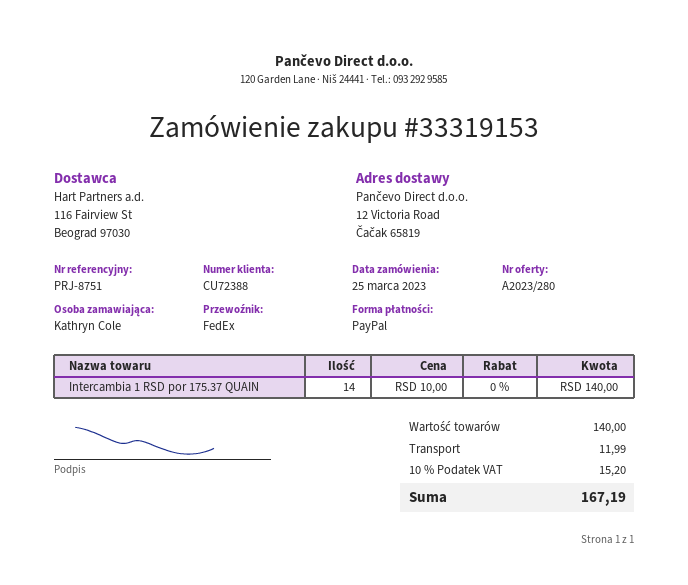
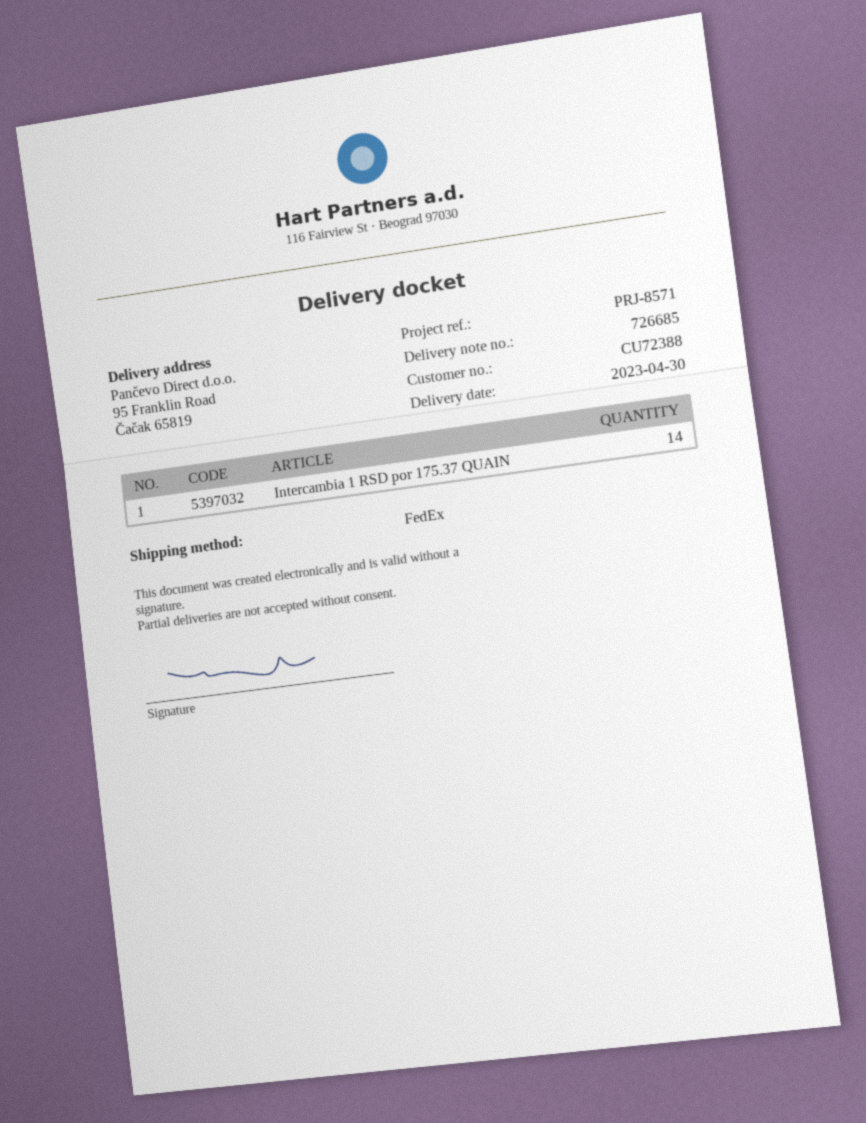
reference: PRJ-8751 -> PRJ-8571
ship to: 12 Victoria Road, Čačak 65819 -> 95 Franklin Road, Čačak 65819

